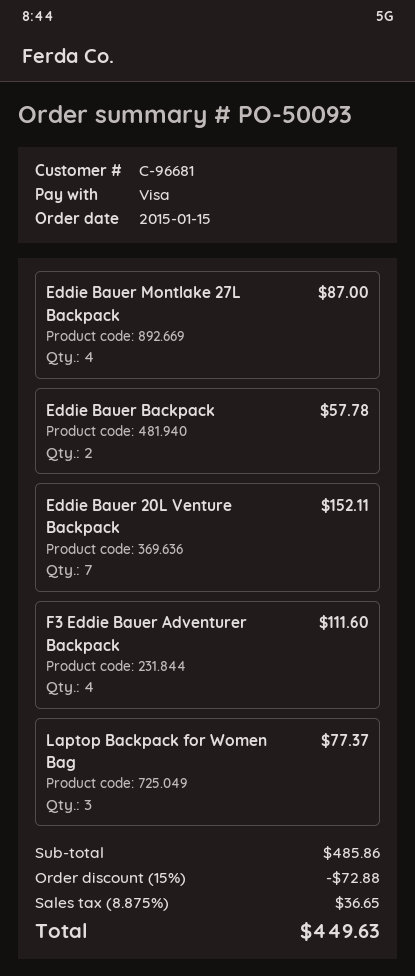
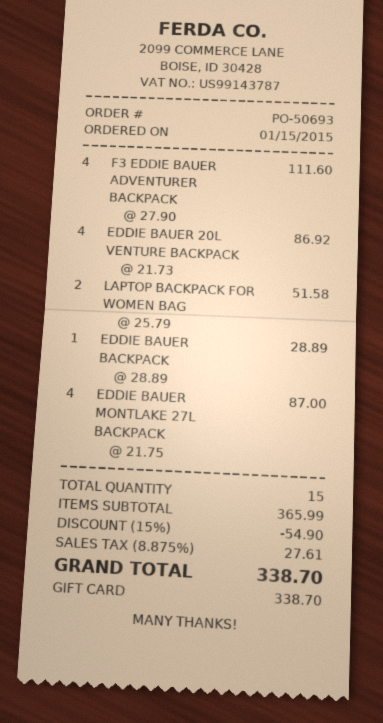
order number: PO-50093 -> PO-50693
payment method: Visa -> gift card
Eddie Bauer Backpack: 2 for 57.78 -> 1 for 28.89
Eddie Bauer 20L Venture Backpack: 7 for 152.11 -> 4 for 86.92
Laptop Backpack for Women Bag: 3 for 77.37 -> 2 for 51.58
subtotal: 485.86 -> 365.99
discount: 15% = 72.88 -> 15% = 54.90
tax: 8.875% = 36.65 -> 8.875% = 27.61
total: 449.63 -> 338.70

